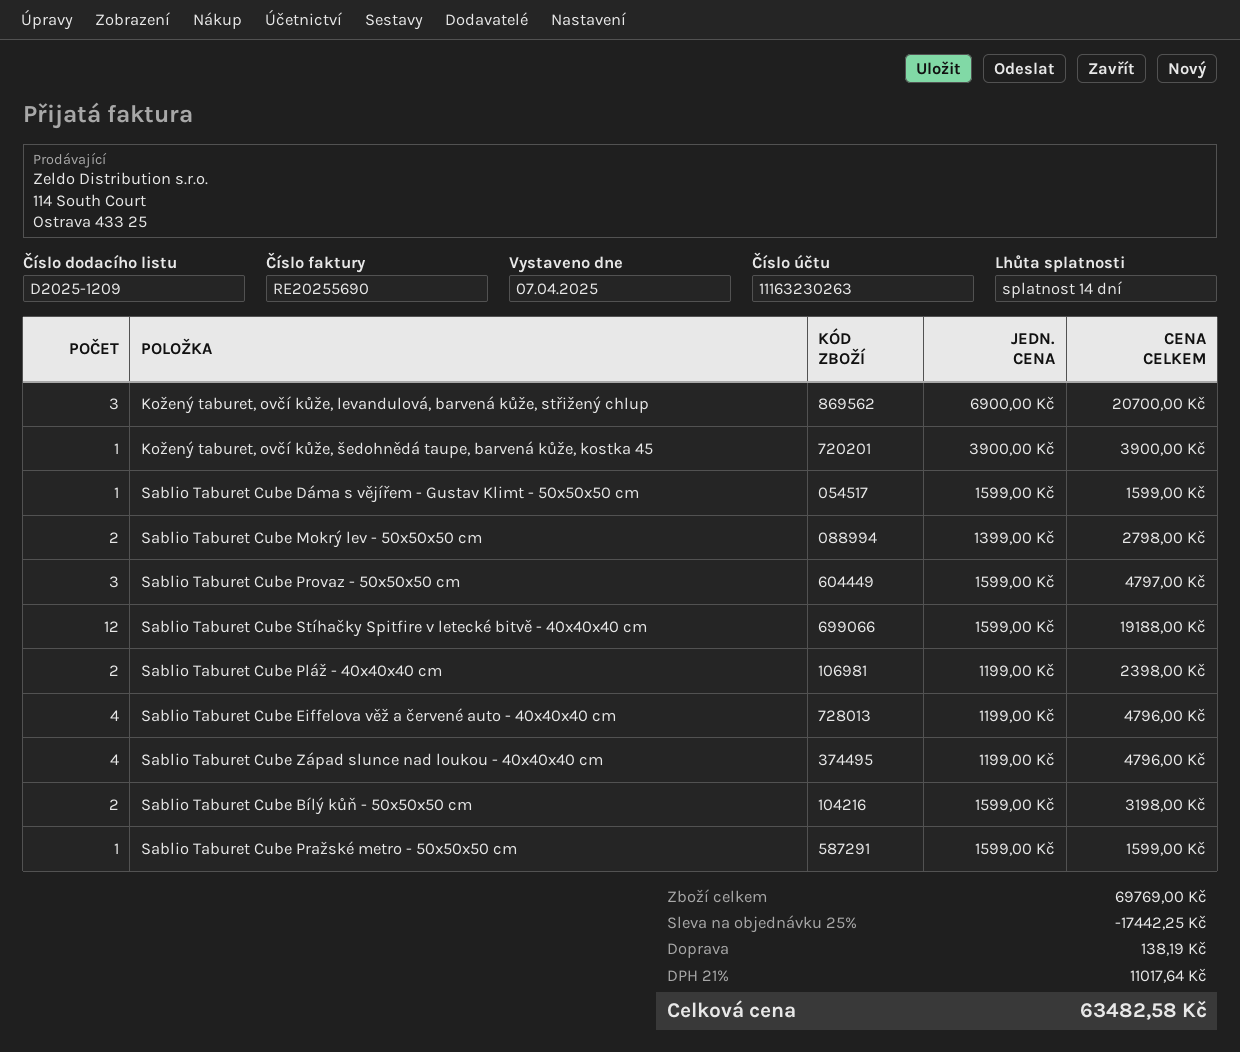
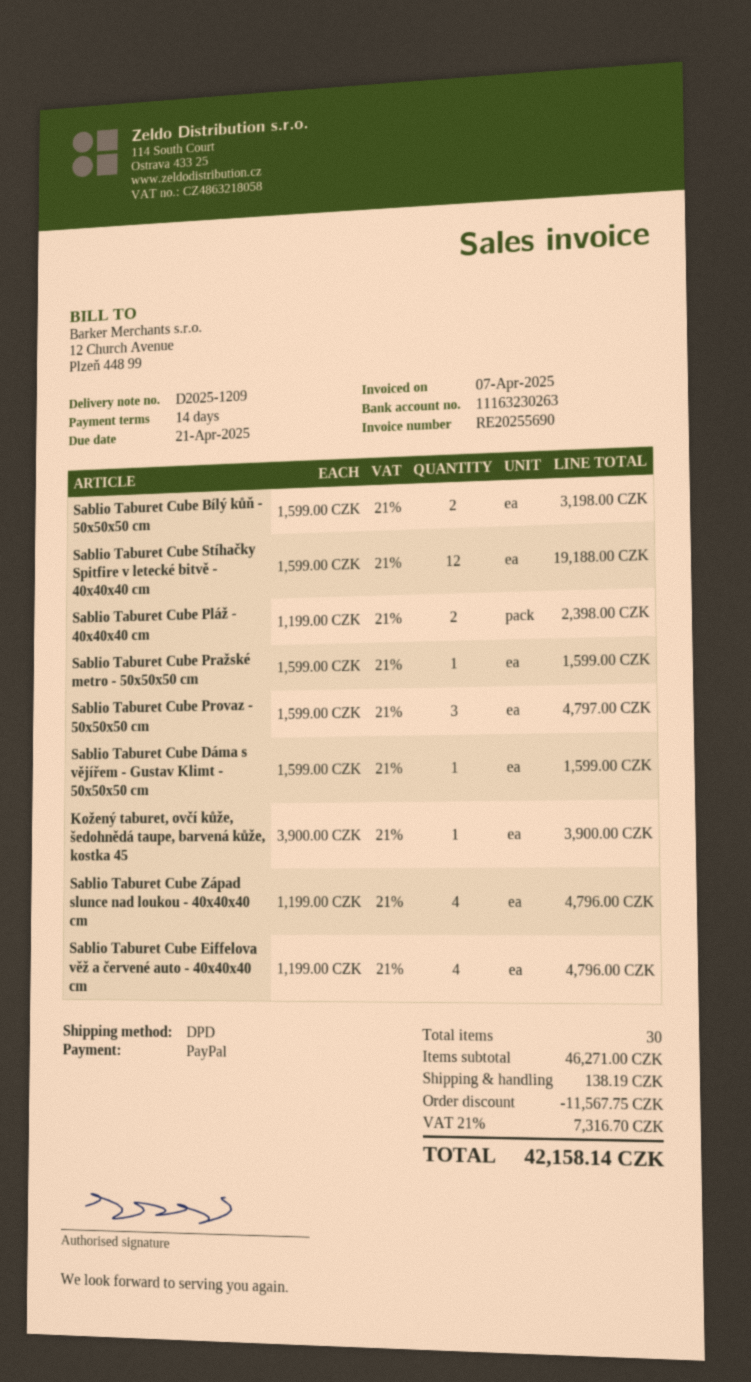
Kožený taburet, ovčí kůže, levandulová, barvená kůže, střižený chlup: 3 x 6900.00 = 20700.00 -> none
Sablio Taburet Cube Mokrý lev - 50x50x50 cm: 2 x 1399.00 = 2798.00 -> none
subtotal: 69769.00 -> 46271.00
discount: 17442.25 -> 11567.75
tax: 21% = 11017.64 -> 21% = 7316.70
total: 63482.58 -> 42158.14

